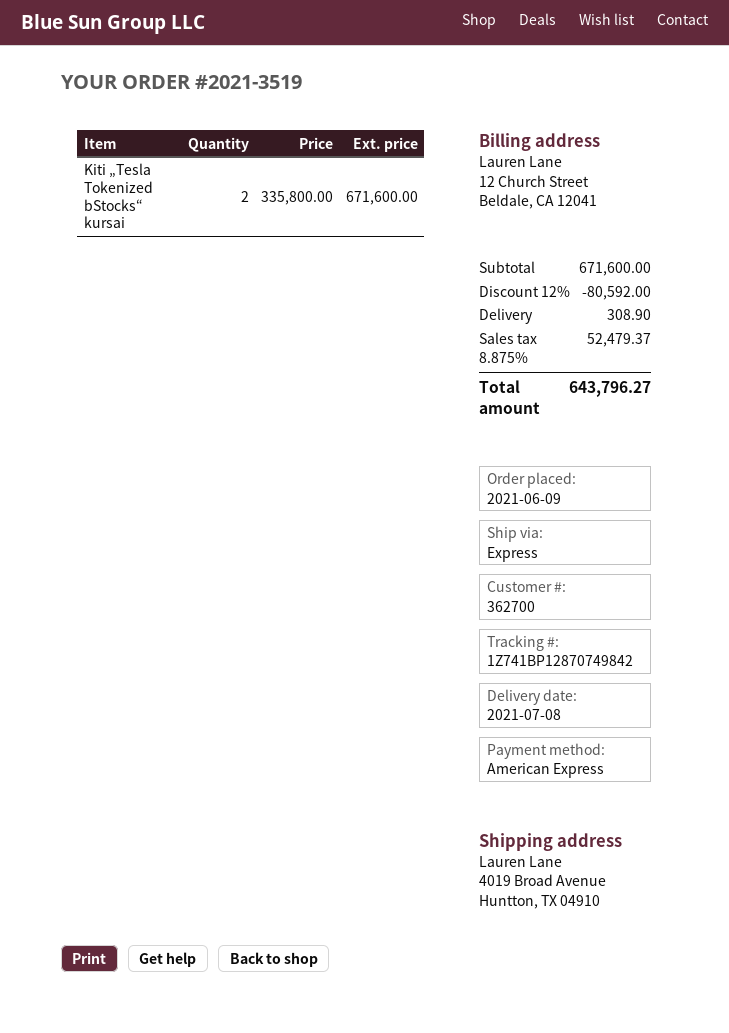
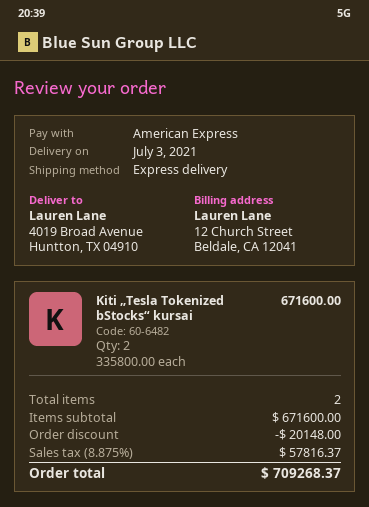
delivery date: 2021-07-08 -> 2021-07-03
discount: 80592.00 -> 20148.00
shipping: 308.90 -> none
tax: 8.875% = 52479.37 -> 8.875% = 57816.37
total: 643796.27 -> 709268.37

